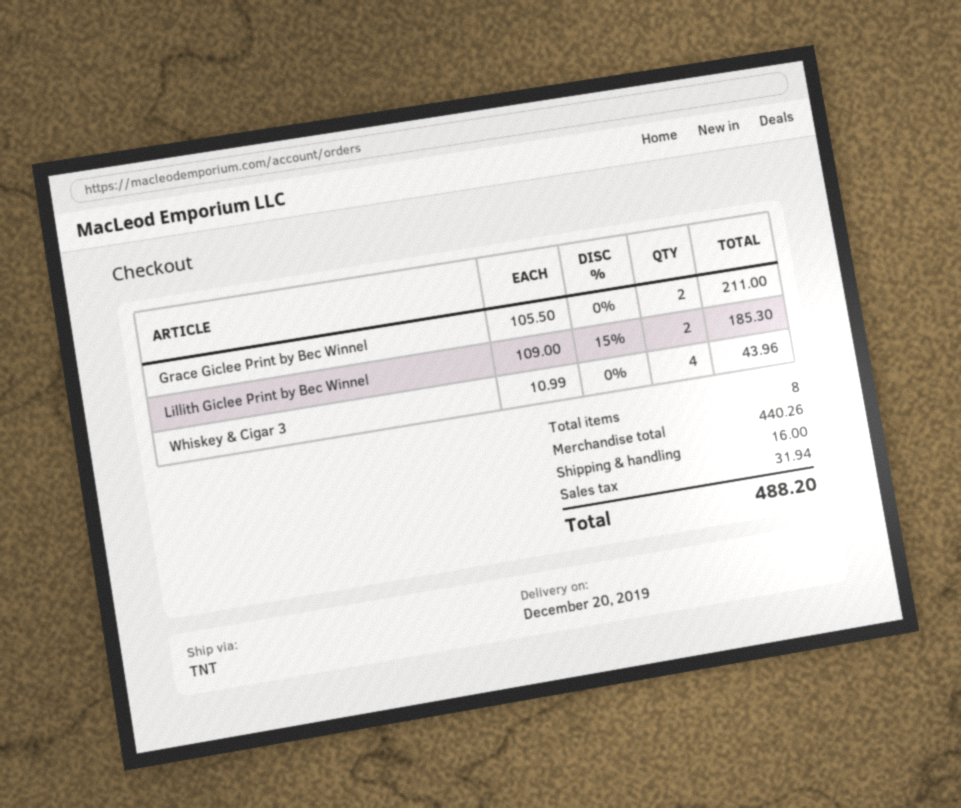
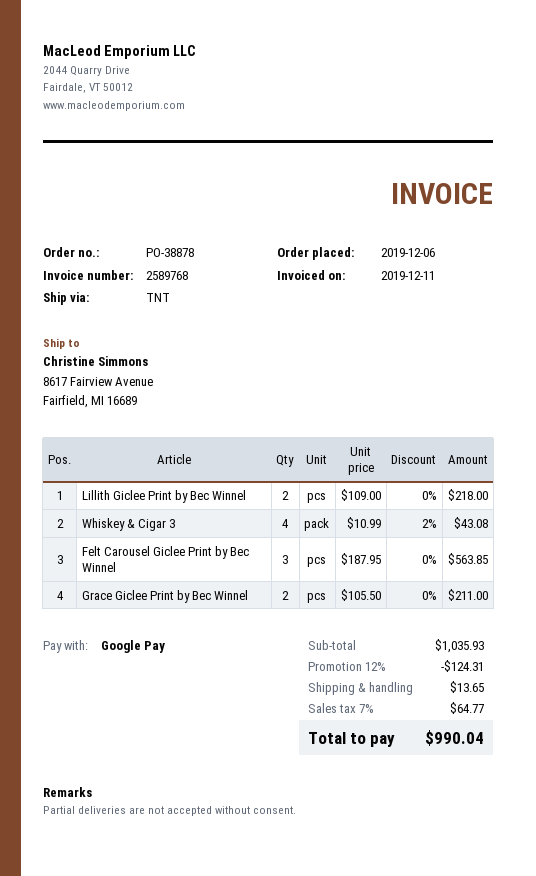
Lillith Giclee Print by Bec Winnel: 2 x 109.00 - 15% = 185.30 -> 2 x 109.00 = 218.00
Whiskey & Cigar 3: 4 x 10.99 = 43.96 -> 4 x 10.99 - 2% = 43.08
Felt Carousel Giclee Print by Bec Winnel: none -> 3 x 187.95 = 563.85
subtotal: 440.26 -> 1035.93
discount: none -> 12% = 124.31
shipping: 16.00 -> 13.65
tax: 31.94 -> 64.77
total: 488.20 -> 990.04

